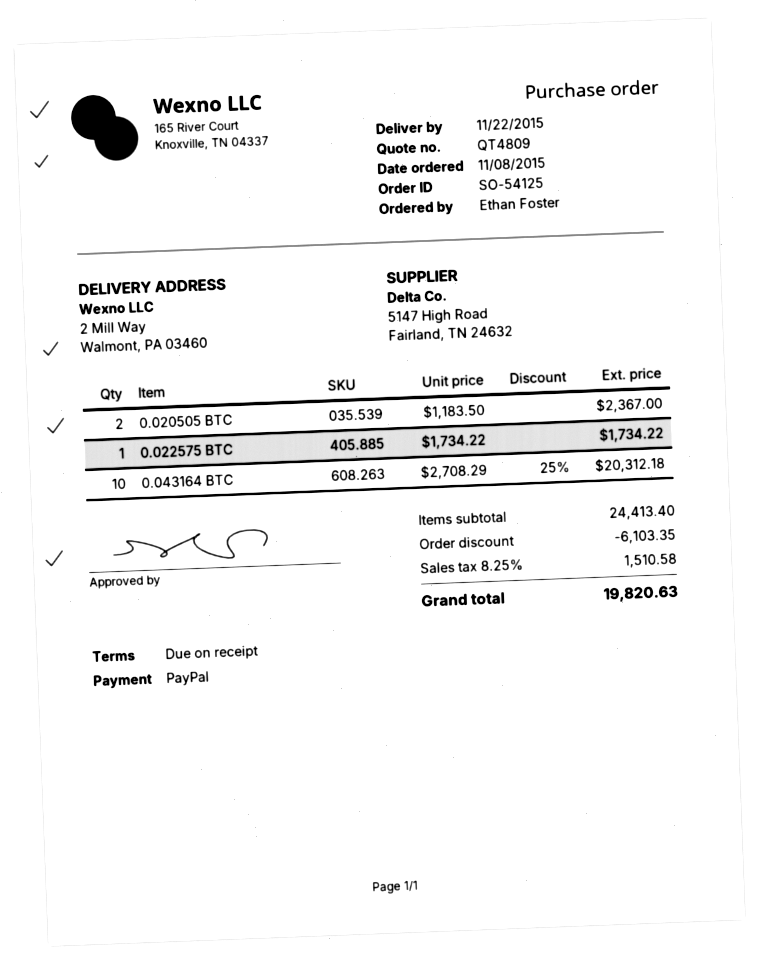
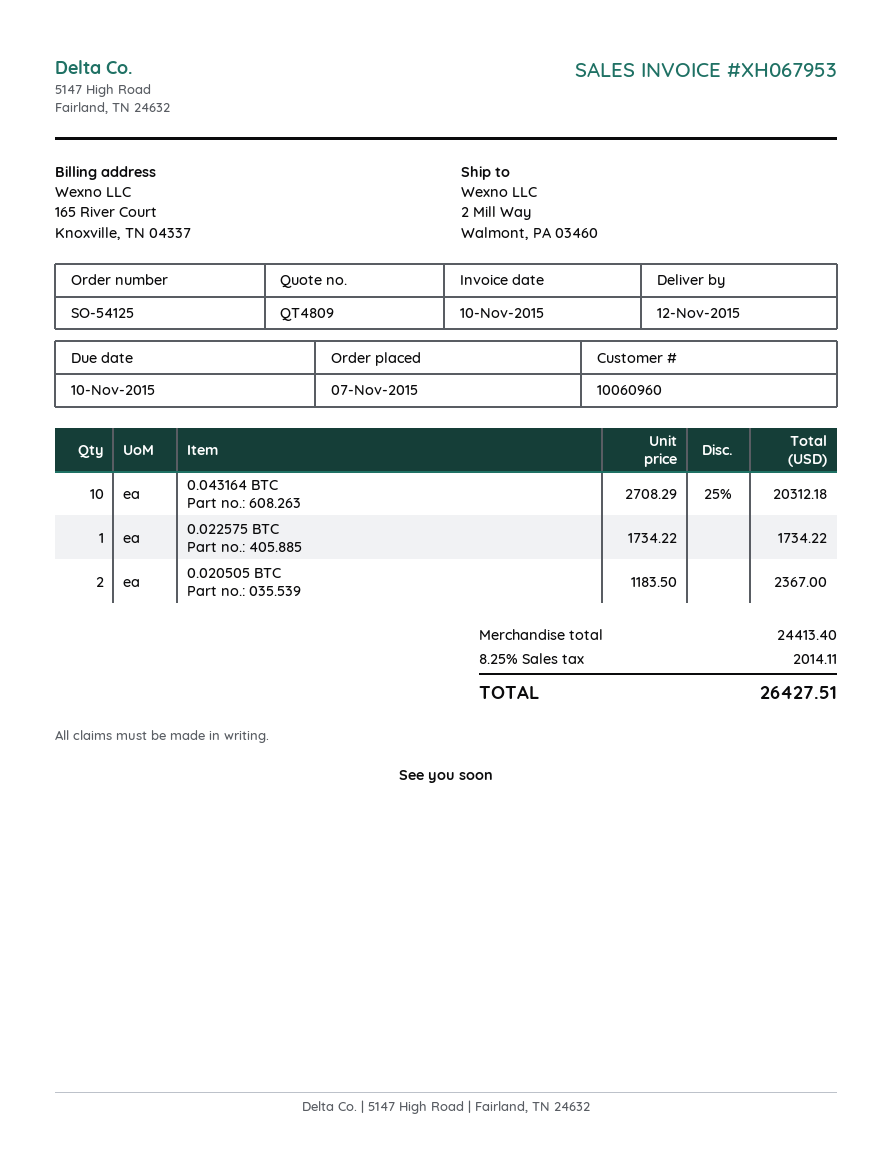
order date: 2015-11-08 -> 2015-11-07
delivery date: 2015-11-22 -> 2015-11-12
discount: 6103.35 -> none
tax: 8.25% = 1510.58 -> 8.25% = 2014.11
total: 19820.63 -> 26427.51

